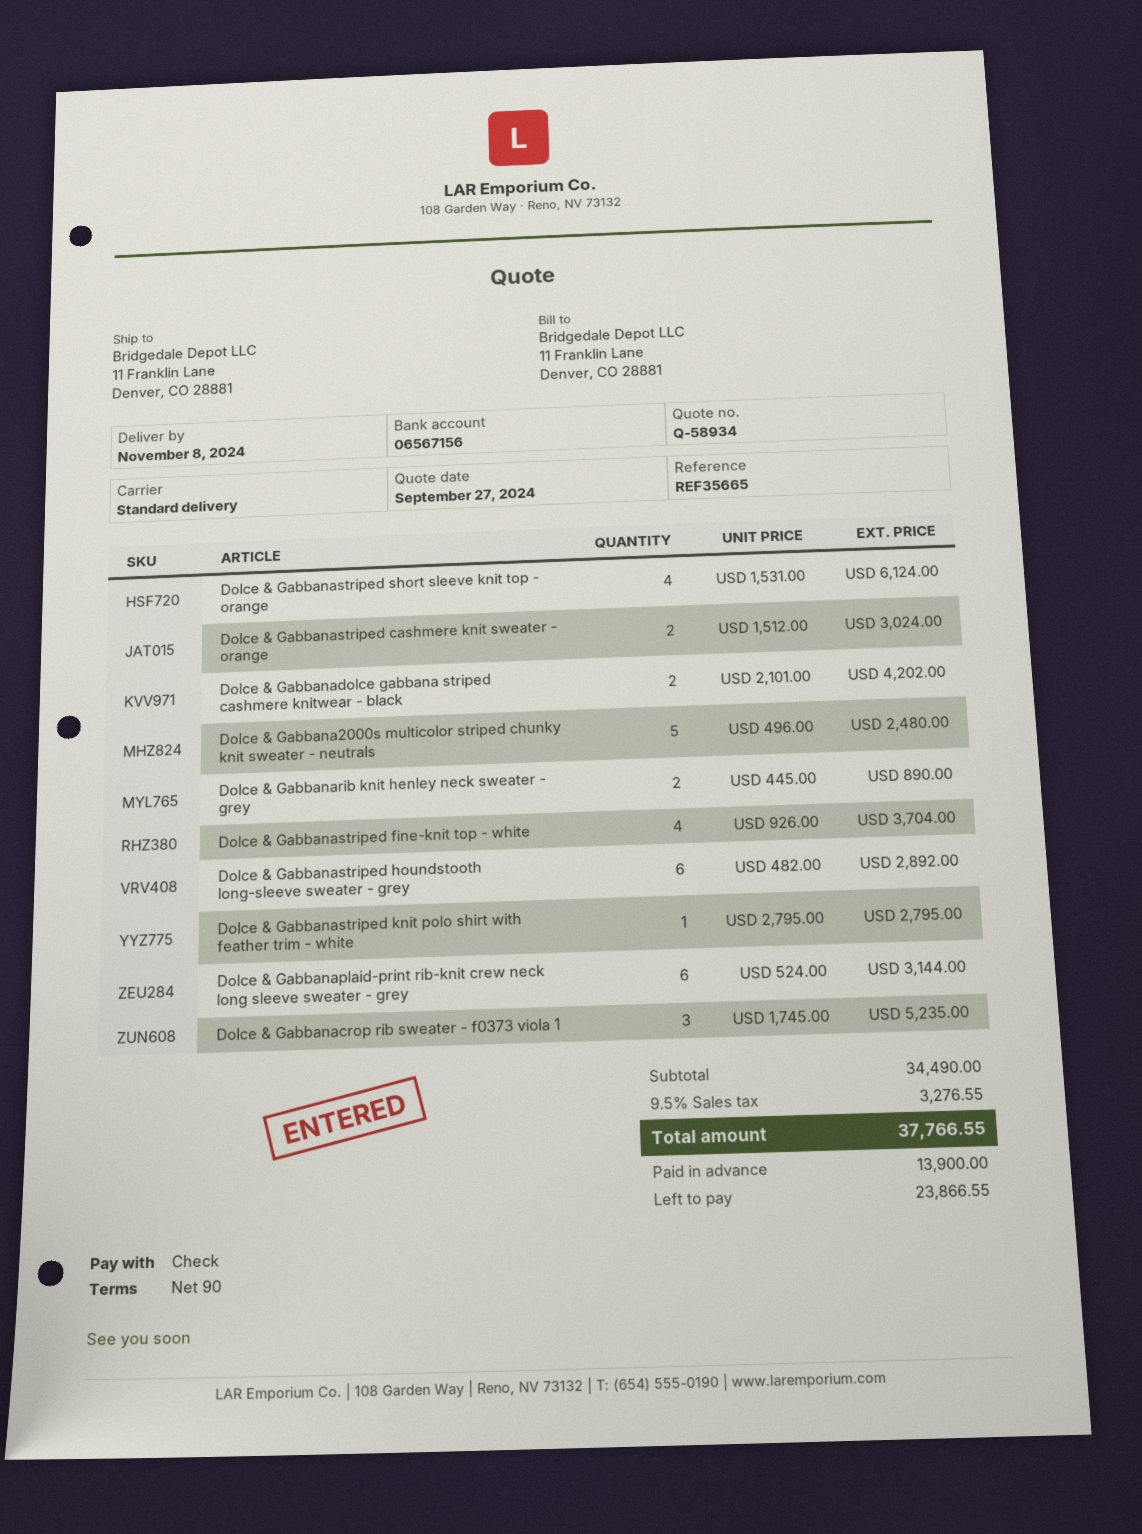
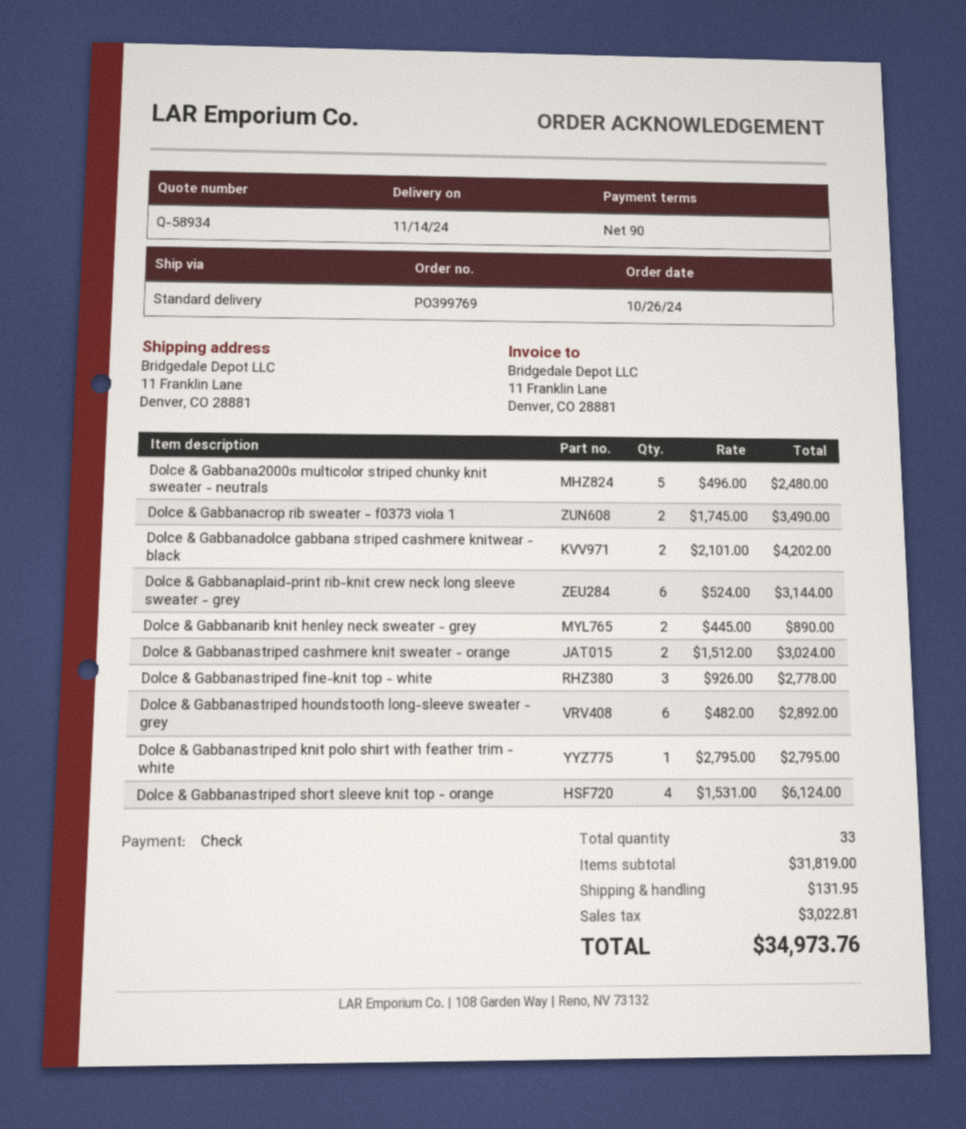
delivery date: 2024-11-08 -> 2024-11-14
Dolce & Gabbanastriped fine-knit top - white: 4 x 926.00 = 3704.00 -> 3 x 926.00 = 2778.00
Dolce & Gabbanacrop rib sweater - f0373 viola 1: 3 x 1745.00 = 5235.00 -> 2 x 1745.00 = 3490.00
subtotal: 34490.00 -> 31819.00
shipping: none -> 131.95
tax: 3276.55 -> 3022.81
total: 37766.55 -> 34973.76

